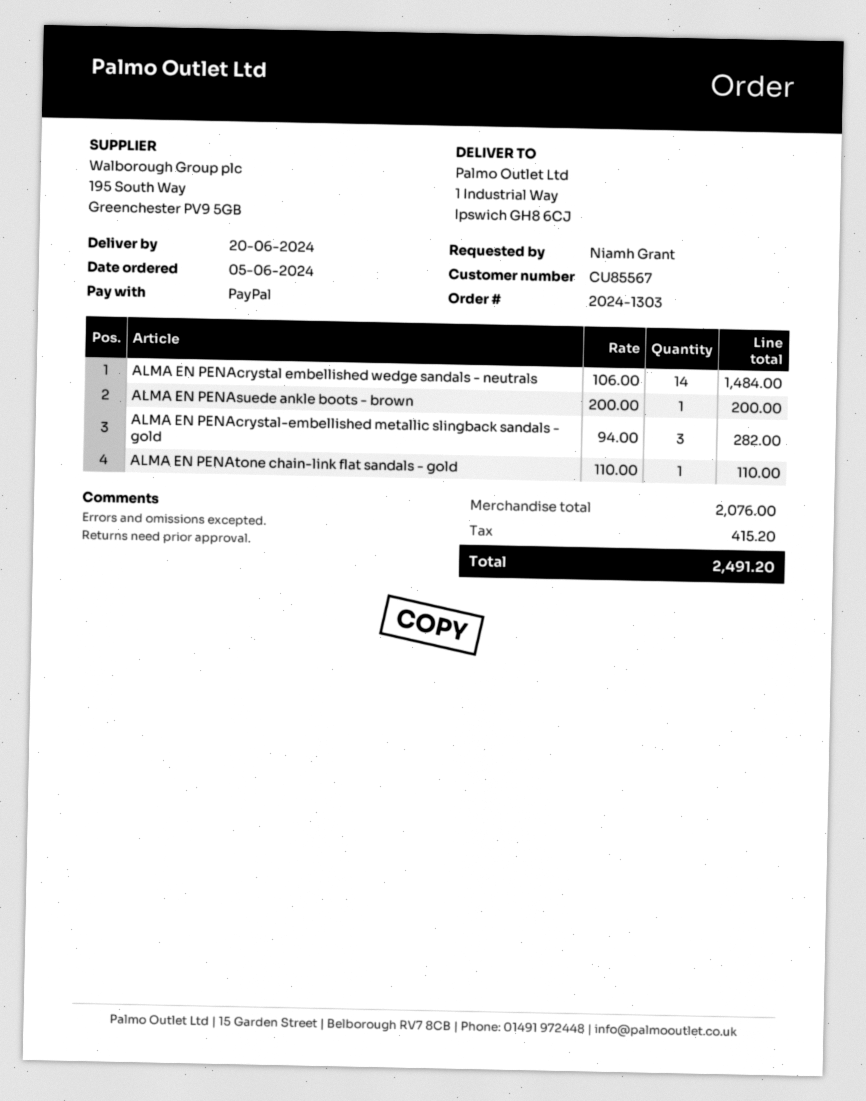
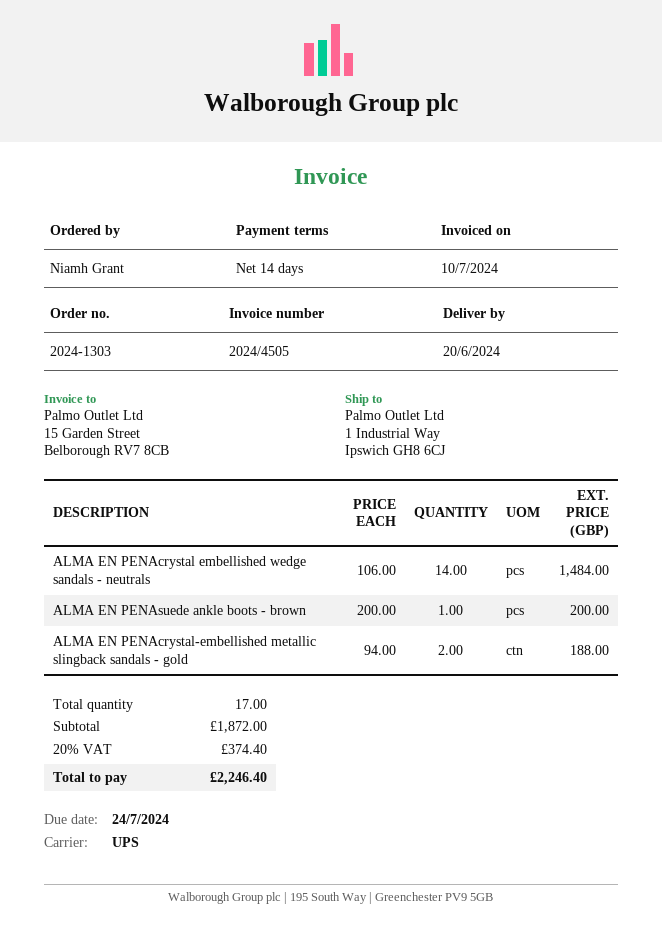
ALMA EN PENAcrystal-embellished metallic slingback sandals - gold: 3 x 94.00 = 282.00 -> 2 x 94.00 = 188.00
ALMA EN PENAtone chain-link flat sandals - gold: 1 x 110.00 = 110.00 -> none
subtotal: 2076.00 -> 1872.00
tax: 415.20 -> 374.40
total: 2491.20 -> 2246.40

